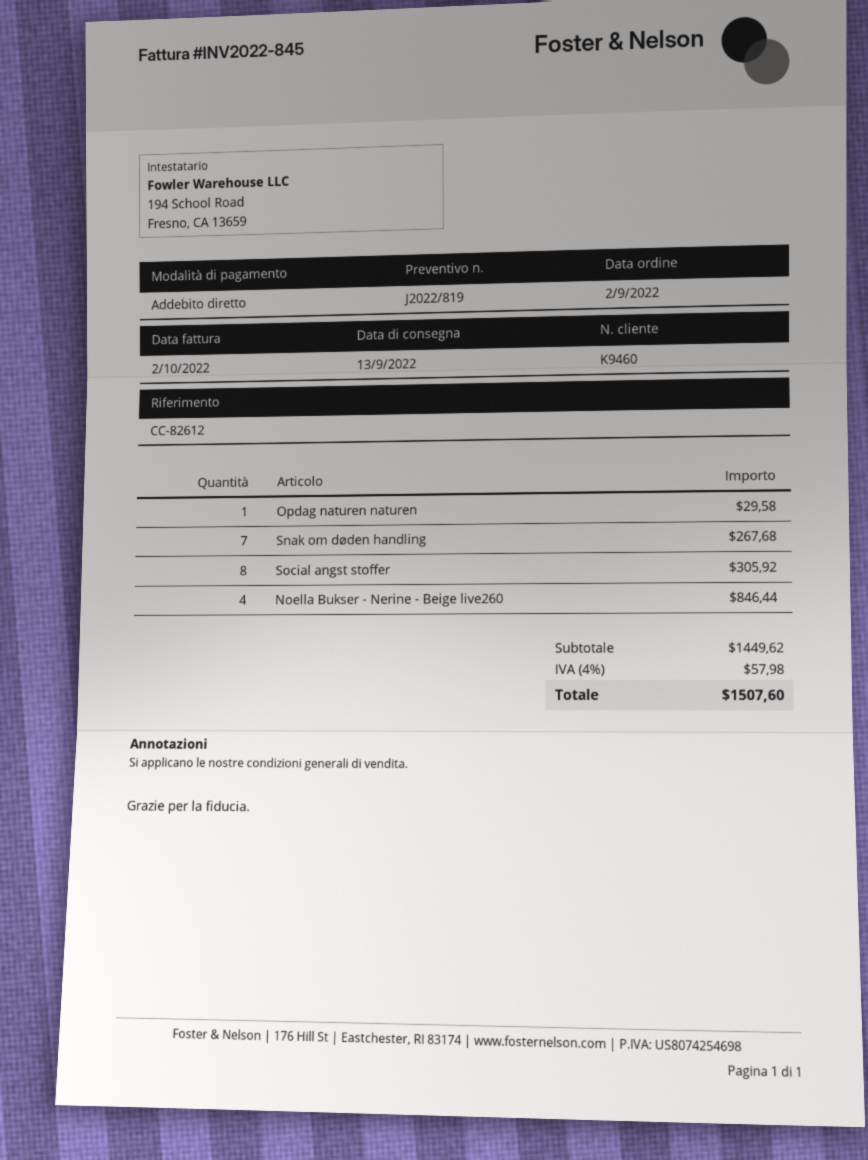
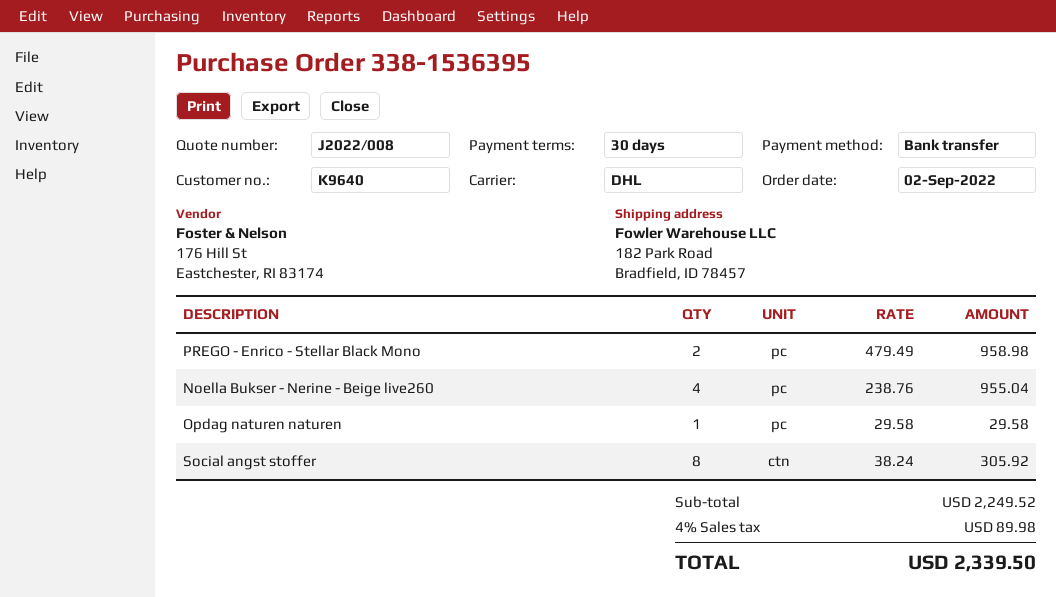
quote number: J2022/819 -> J2022/008
customer number: K9460 -> K9640
payment method: direct debit -> bank transfer
Snak om døden handling: 7 for 267.68 -> none
Noella Bukser - Nerine - Beige live260: 4 for 846.44 -> 4 for 955.04
PREGO - Enrico - Stellar Black Mono: none -> 2 for 958.98
subtotal: 1449.62 -> 2249.52
tax: 4% = 57.98 -> 4% = 89.98
total: 1507.60 -> 2339.50

